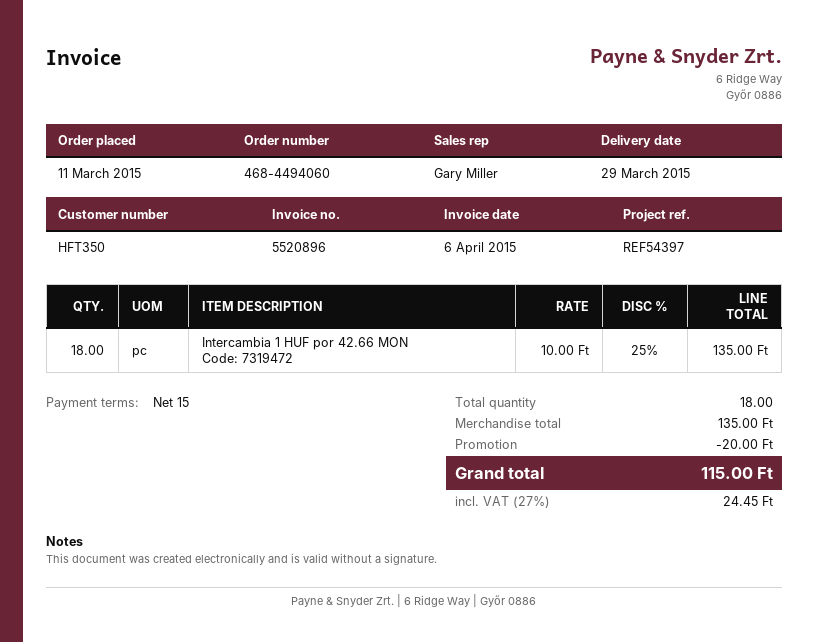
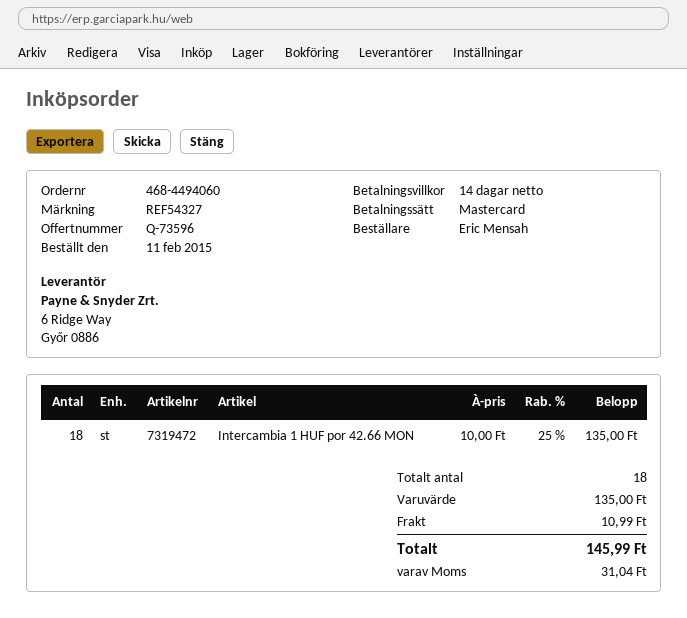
order date: 2015-03-11 -> 2015-02-11
payment terms: 15 days -> 14 days
reference: REF54397 -> REF54327
discount: 20.00 -> none
shipping: none -> 10.99
tax: 24.45 -> 31.04
total: 115.00 -> 145.99

